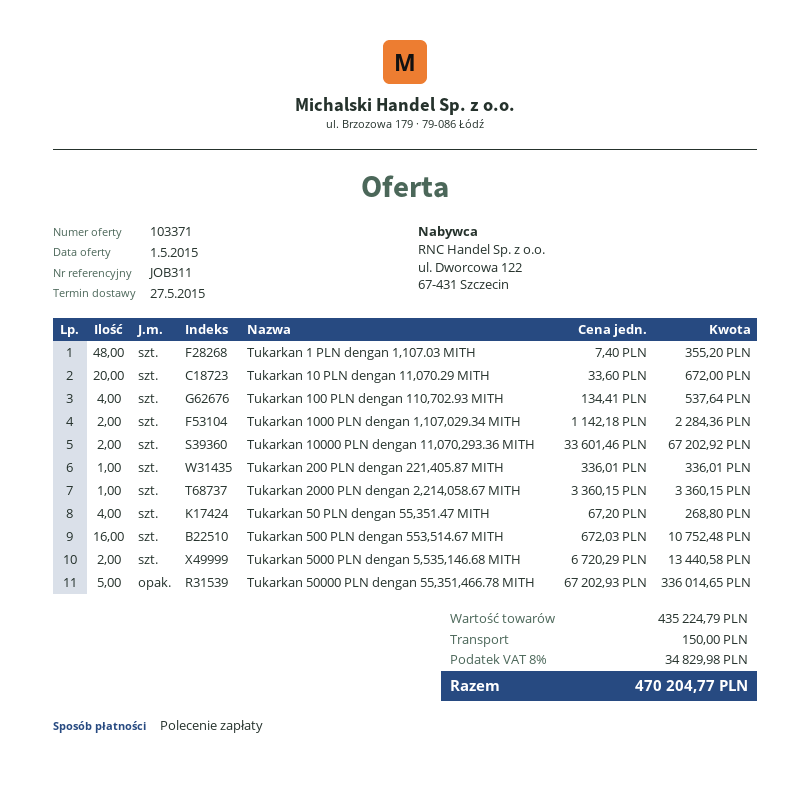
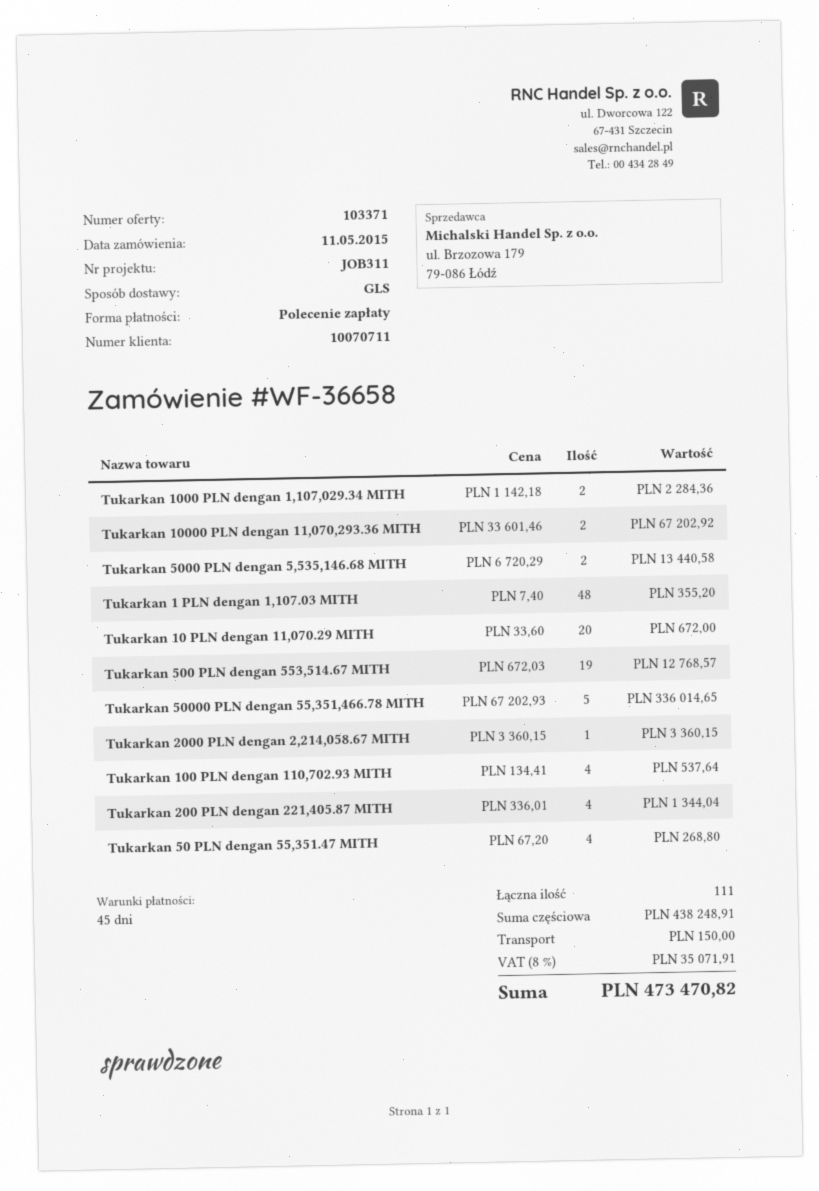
Tukarkan 200 PLN dengan 221,405.87 MITH: 1 x 336.01 = 336.01 -> 4 x 336.01 = 1344.04
Tukarkan 500 PLN dengan 553,514.67 MITH: 16 x 672.03 = 10752.48 -> 19 x 672.03 = 12768.57
subtotal: 435224.79 -> 438248.91
tax: 8% = 34829.98 -> 8% = 35071.91
total: 470204.77 -> 473470.82

